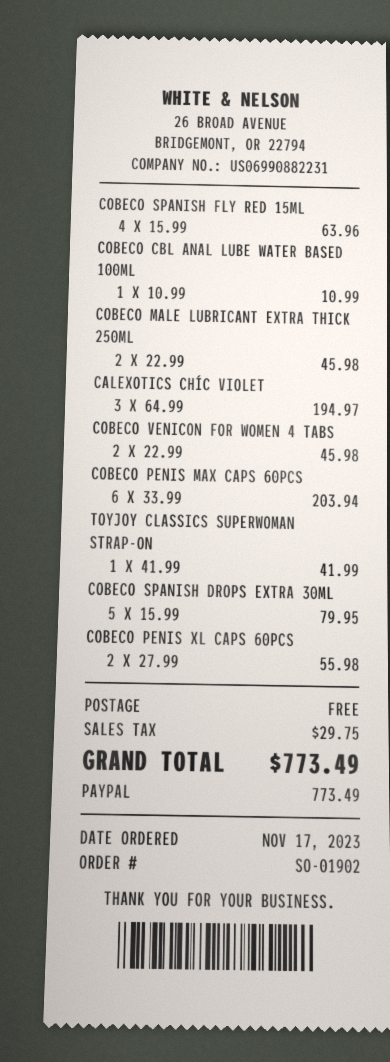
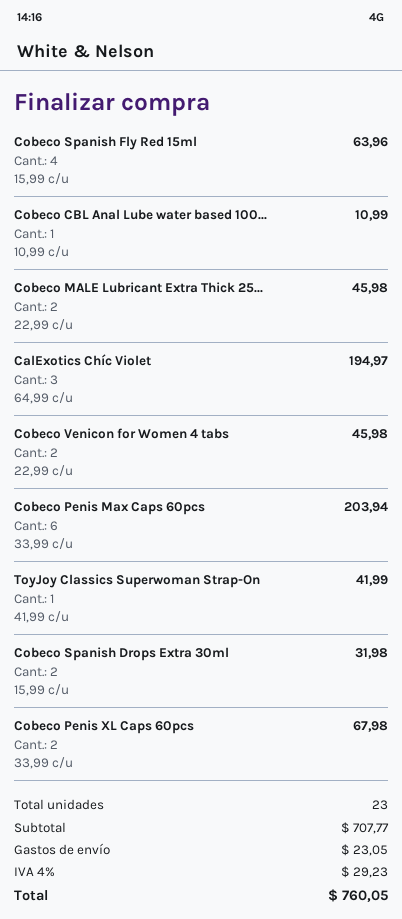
COBECO SPANISH DROPS EXTRA 30ML: 5 x 15.99 = 79.95 -> 2 x 15.99 = 31.98
COBECO PENIS XL CAPS 60PCS: 2 x 27.99 = 55.98 -> 2 x 33.99 = 67.98
shipping: 0.00 -> 23.05
tax: 29.75 -> 29.23
total: 773.49 -> 760.05

